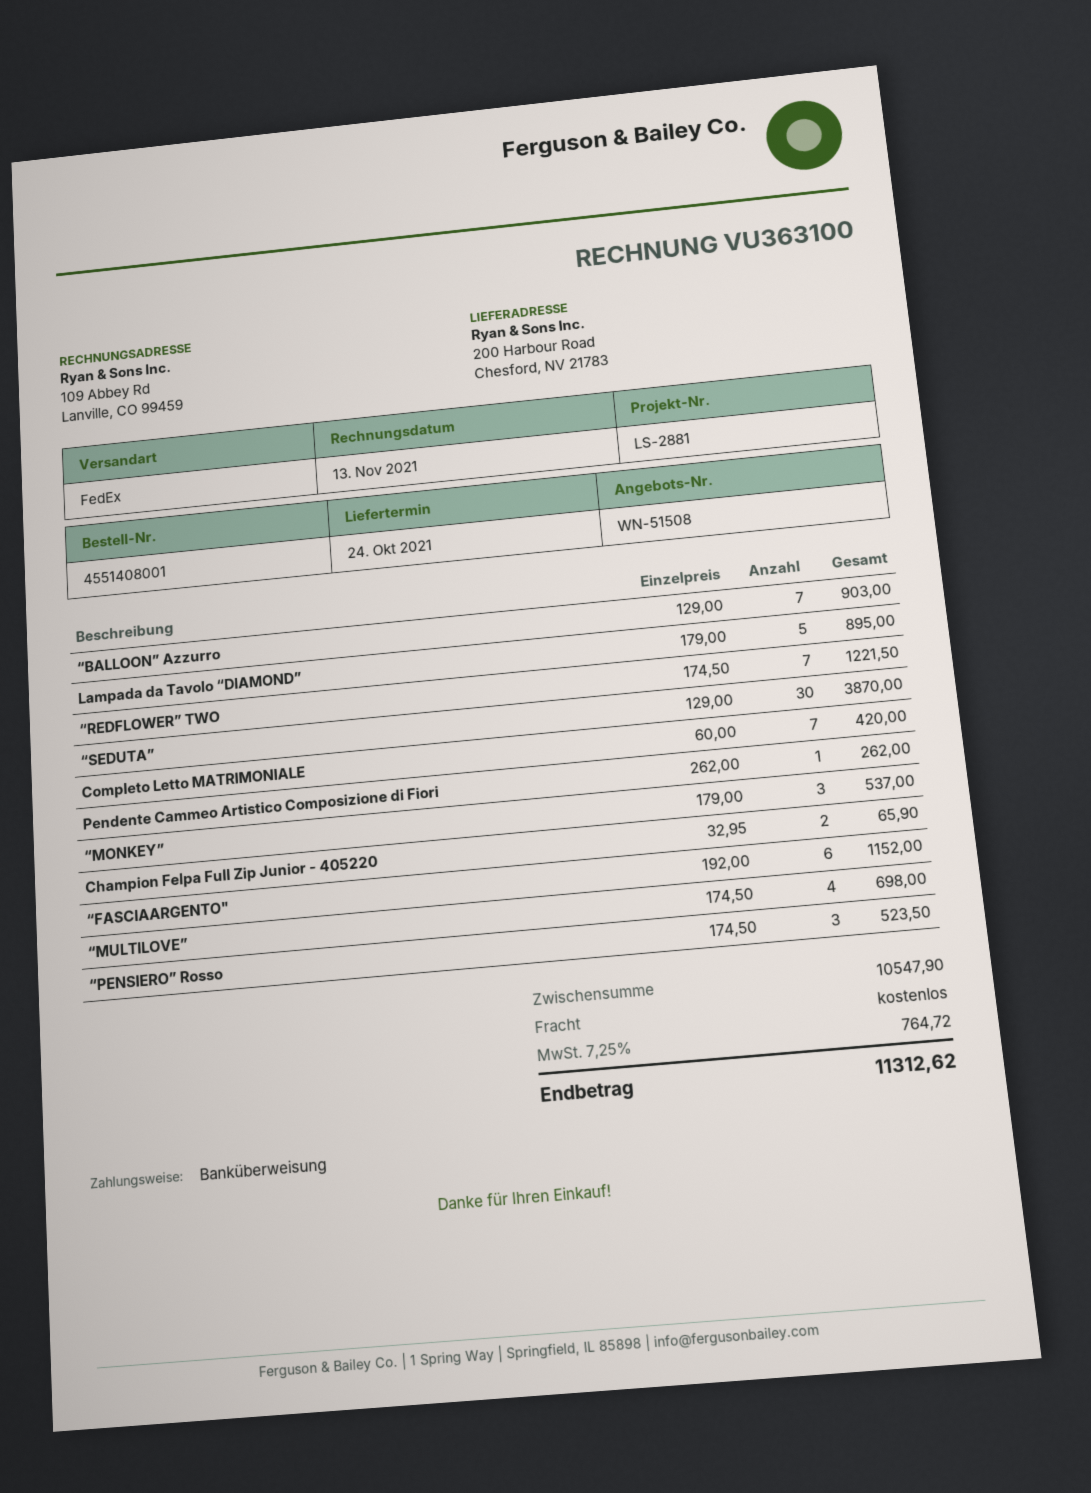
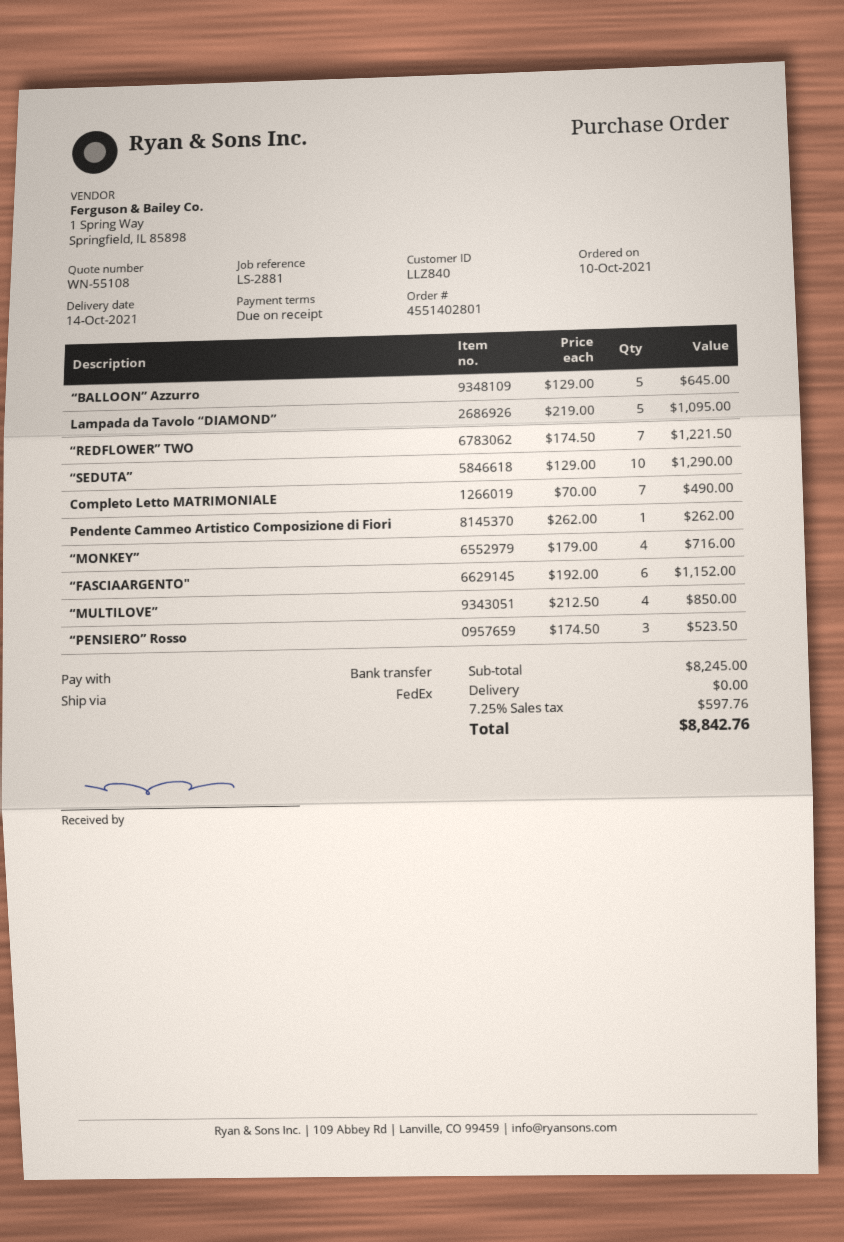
quote number: WN-51508 -> WN-55108
order number: 4551408001 -> 4551402801
delivery date: 2021-10-24 -> 2021-10-14
“BALLOON” Azzurro: 7 x 129.00 = 903.00 -> 5 x 129.00 = 645.00
Lampada da Tavolo “DIAMOND”: 5 x 179.00 = 895.00 -> 5 x 219.00 = 1095.00
“SEDUTA”: 30 x 129.00 = 3870.00 -> 10 x 129.00 = 1290.00
Completo Letto MATRIMONIALE: 7 x 60.00 = 420.00 -> 7 x 70.00 = 490.00
“MONKEY”: 3 x 179.00 = 537.00 -> 4 x 179.00 = 716.00
Champion Felpa Full Zip Junior - 405220: 2 x 32.95 = 65.90 -> none
“MULTILOVE”: 4 x 174.50 = 698.00 -> 4 x 212.50 = 850.00
subtotal: 10547.90 -> 8245.00
tax: 7.25% = 764.72 -> 7.25% = 597.76
total: 11312.62 -> 8842.76

